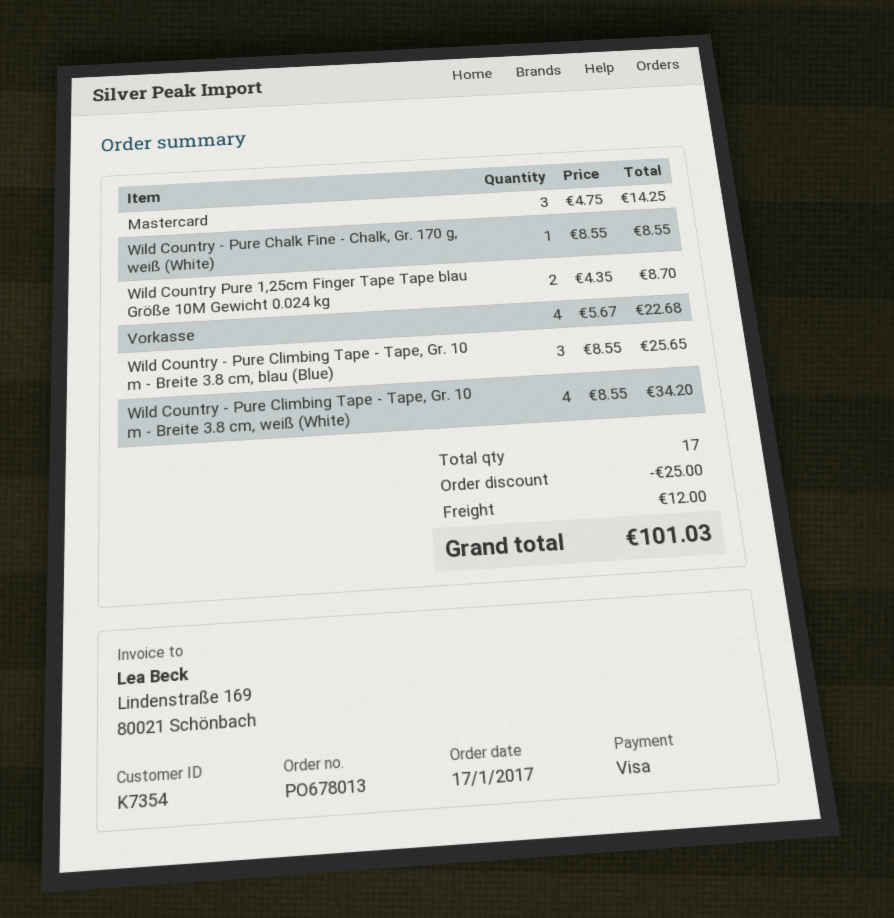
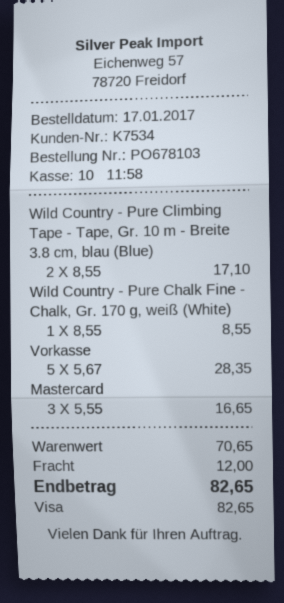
order number: PO678013 -> PO678103
customer number: K7354 -> K7534
Mastercard: 3 x 4.75 = 14.25 -> 3 x 5.55 = 16.65
Wild Country Pure 1,25cm Finger Tape Tape blau Größe 10M Gewicht 0.024 kg: 2 x 4.35 = 8.70 -> none
Vorkasse: 4 x 5.67 = 22.68 -> 5 x 5.67 = 28.35
Wild Country - Pure Climbing Tape - Tape, Gr. 10 m - Breite 3.8 cm, blau (Blue): 3 x 8.55 = 25.65 -> 2 x 8.55 = 17.10
Wild Country - Pure Climbing Tape - Tape, Gr. 10 m - Breite 3.8 cm, weiß (White): 4 x 8.55 = 34.20 -> none
discount: 25.00 -> none
total: 101.03 -> 82.65

